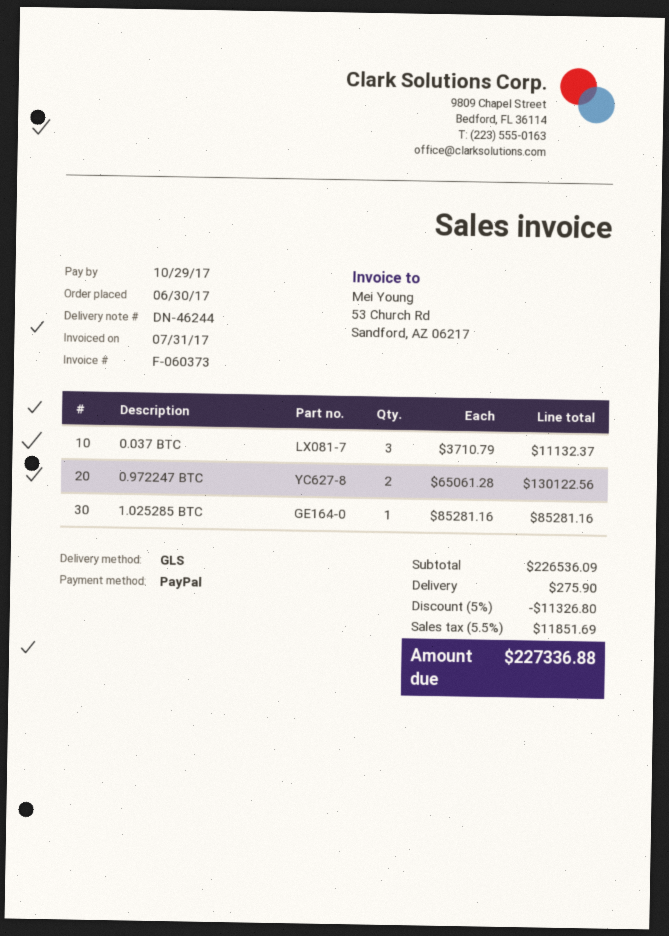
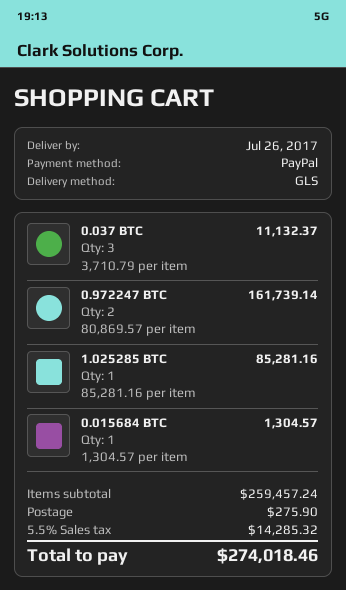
0.972247 BTC: 2 x 65061.28 = 130122.56 -> 2 x 80869.57 = 161739.14
0.015684 BTC: none -> 1 x 1304.57 = 1304.57
subtotal: 226536.09 -> 259457.24
discount: 5% = 11326.80 -> none
tax: 5.5% = 11851.69 -> 5.5% = 14285.32
total: 227336.88 -> 274018.46

